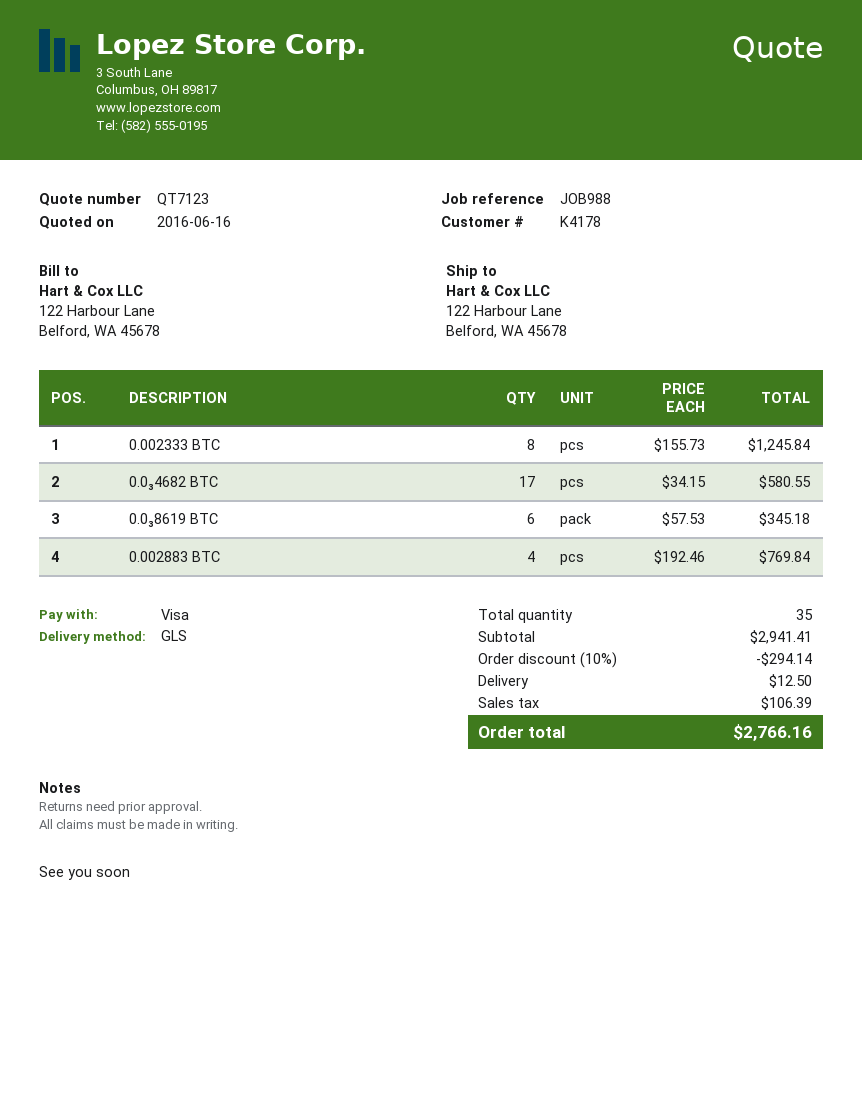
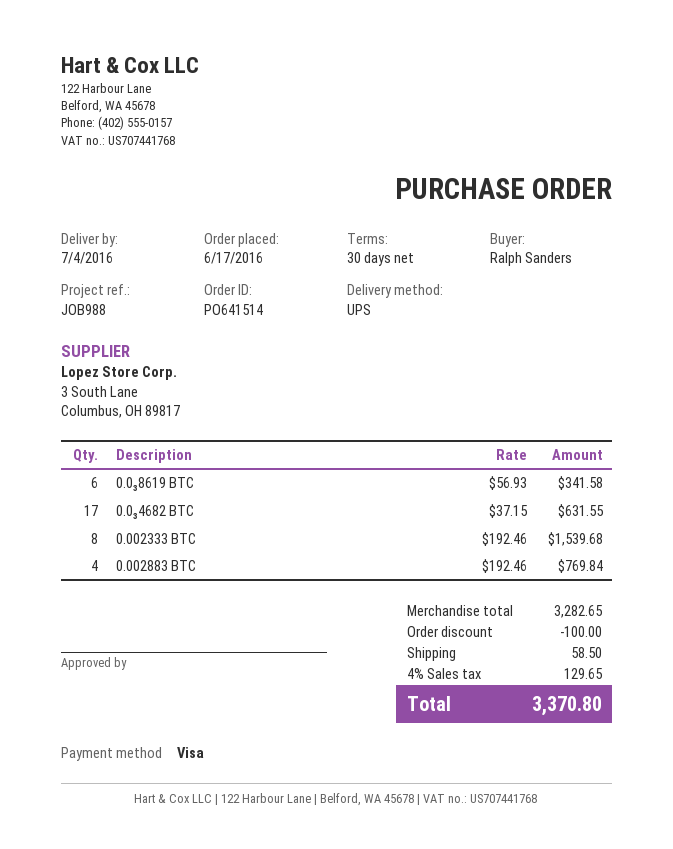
shipping method: GLS -> UPS
0.002333 BTC: 8 x 155.73 = 1245.84 -> 8 x 192.46 = 1539.68
0.0₃4682 BTC: 17 x 34.15 = 580.55 -> 17 x 37.15 = 631.55
0.0₃8619 BTC: 6 x 57.53 = 345.18 -> 6 x 56.93 = 341.58
subtotal: 2941.41 -> 3282.65
discount: 294.14 -> 100.00
shipping: 12.50 -> 58.50
tax: 106.39 -> 129.65
total: 2766.16 -> 3370.80

